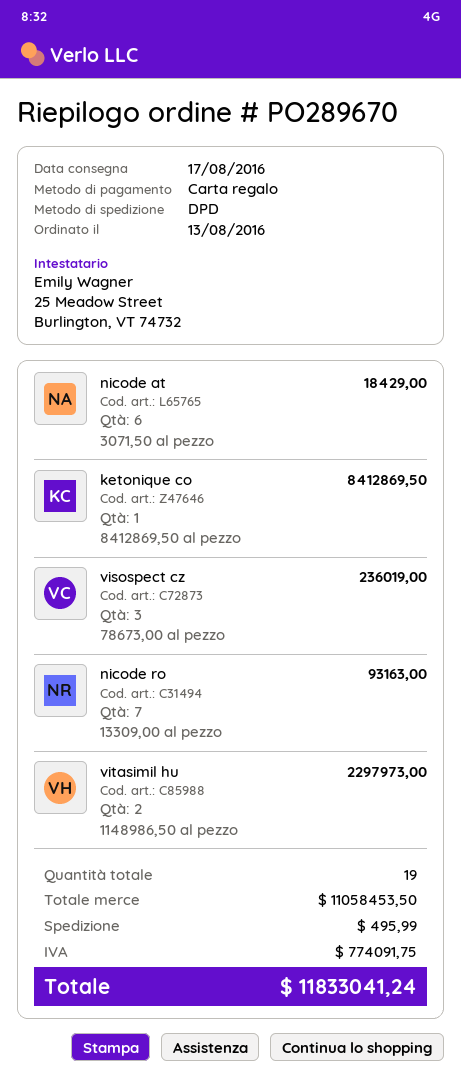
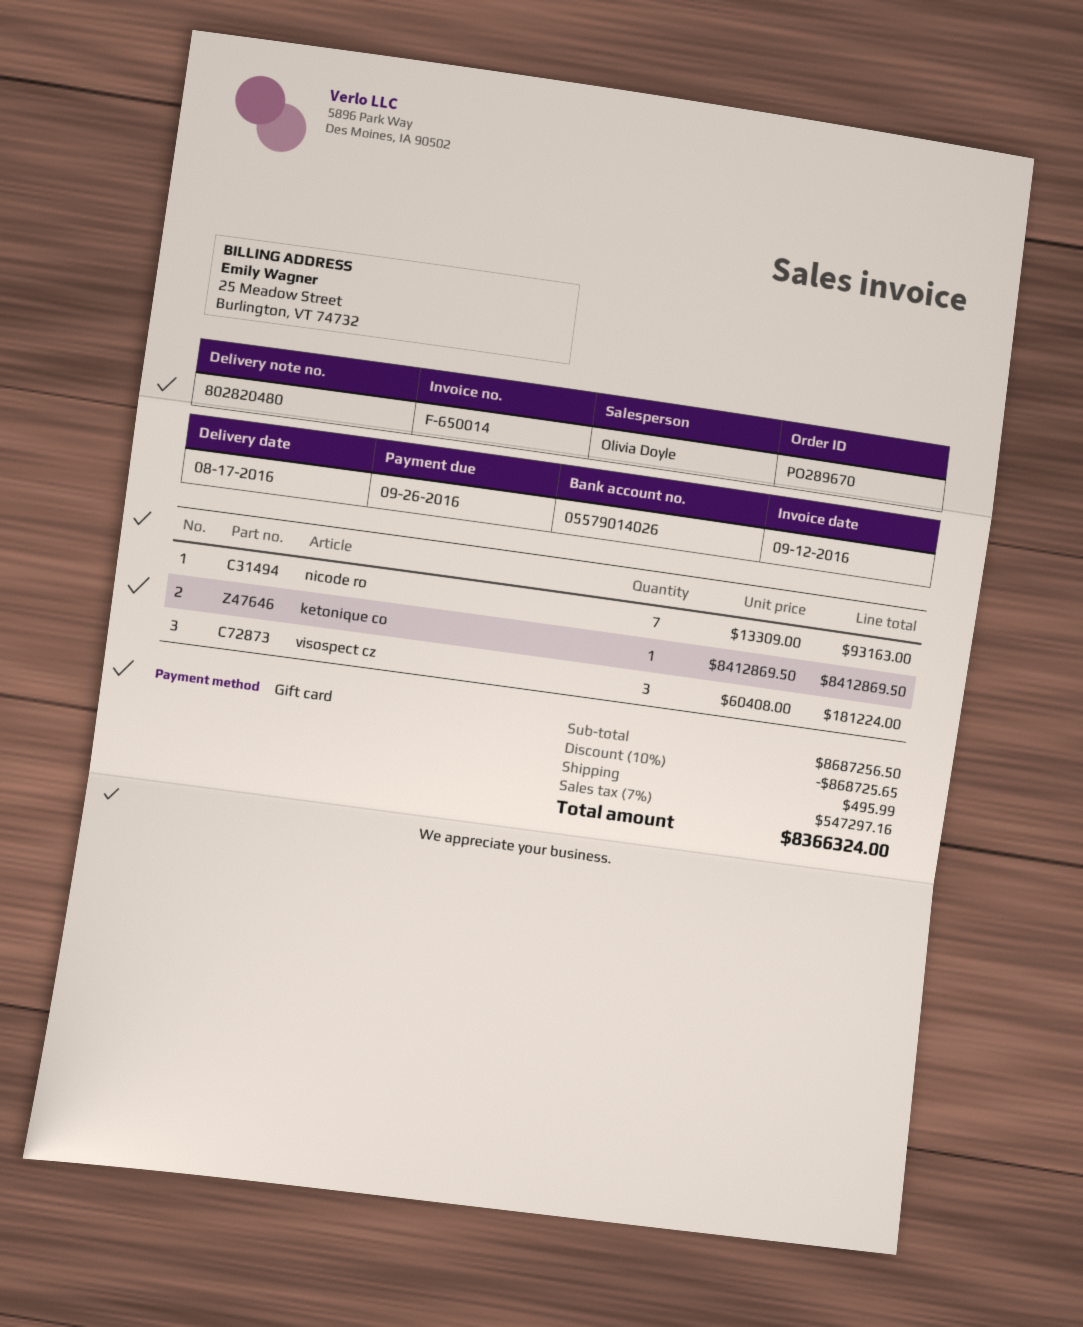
nicode at: 6 x 3071.50 = 18429.00 -> none
visospect cz: 3 x 78673.00 = 236019.00 -> 3 x 60408.00 = 181224.00
vitasimil hu: 2 x 1148986.50 = 2297973.00 -> none
subtotal: 11058453.50 -> 8687256.50
discount: none -> 10% = 868725.65
tax: 774091.75 -> 547297.16
total: 11833041.24 -> 8366324.00

